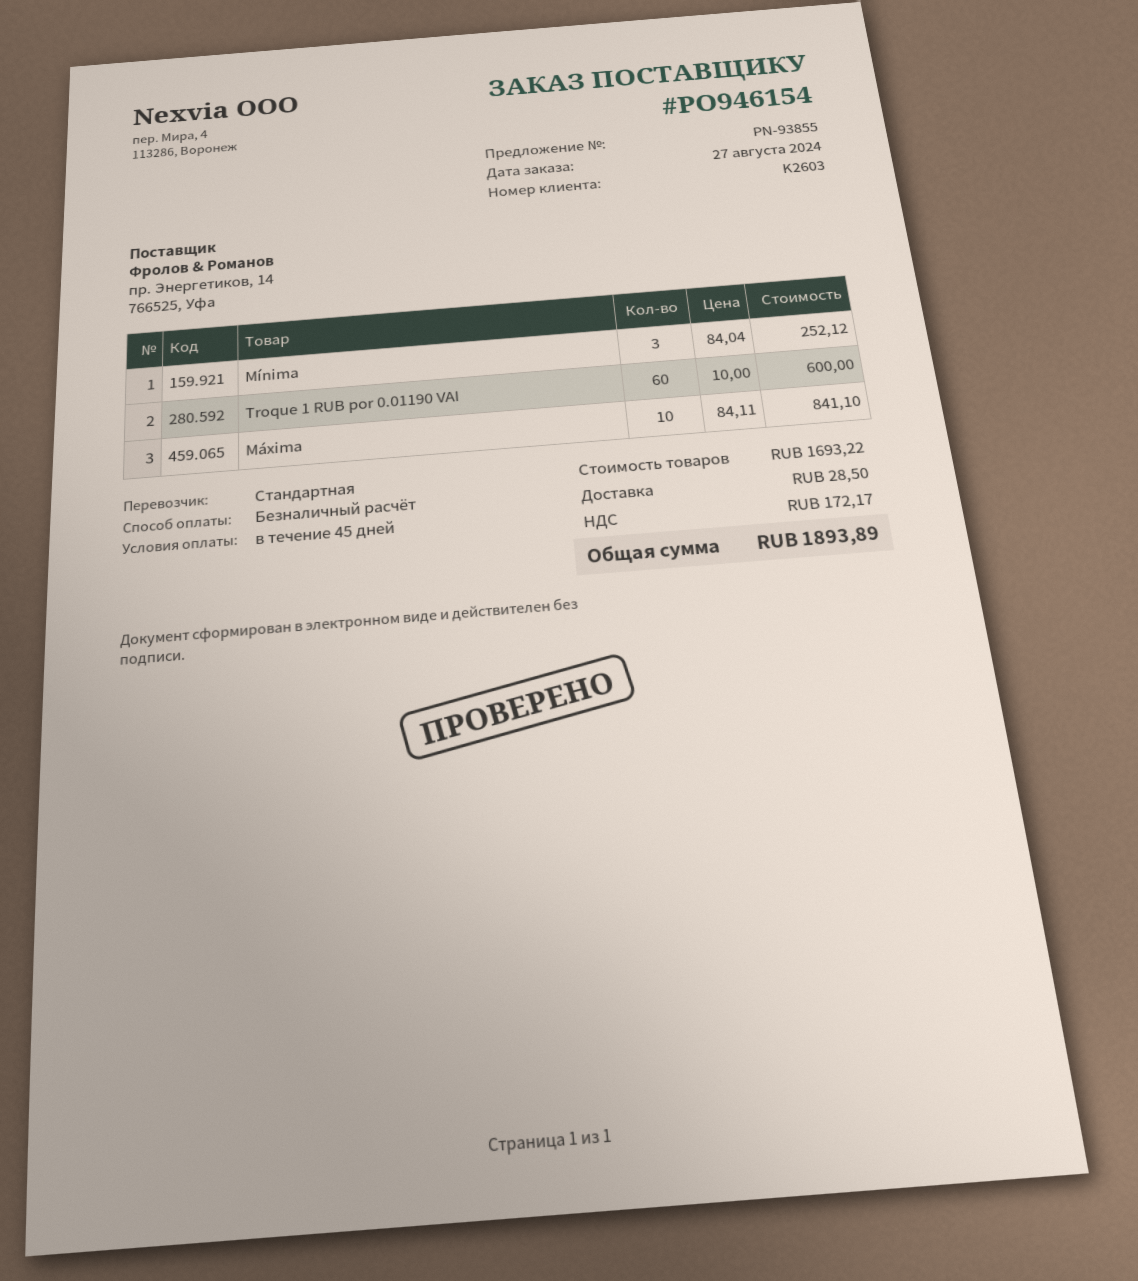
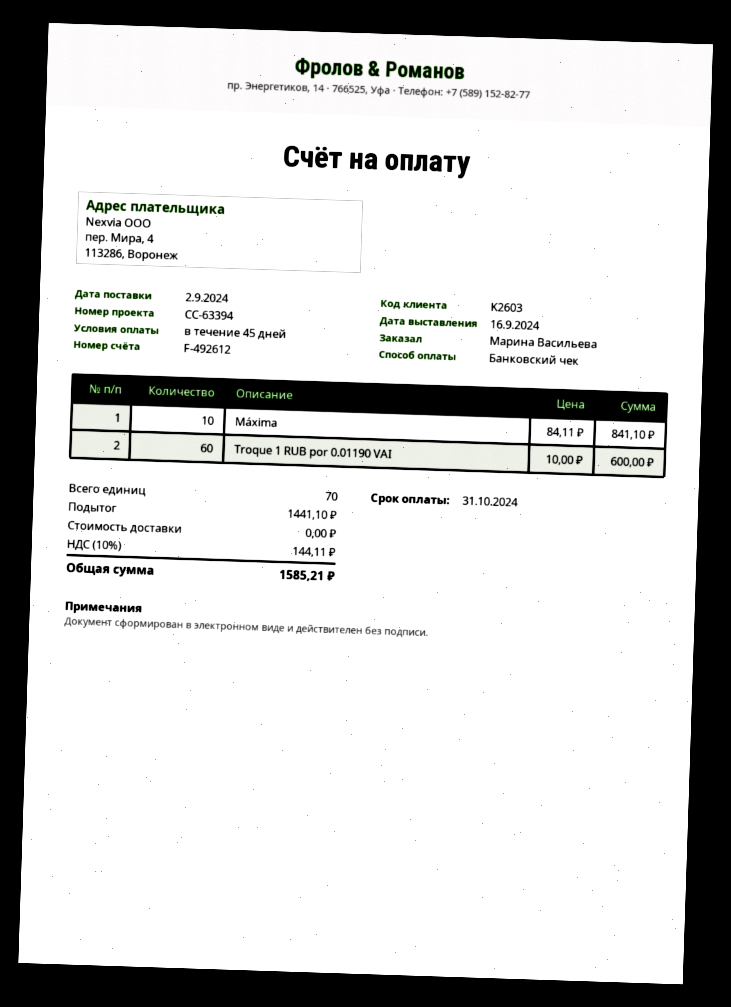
payment method: bank transfer -> cheque
Mínima: 3 x 84.04 = 252.12 -> none
subtotal: 1693.22 -> 1441.10
shipping: 28.50 -> 0.00
tax: 172.17 -> 144.11
total: 1893.89 -> 1585.21

